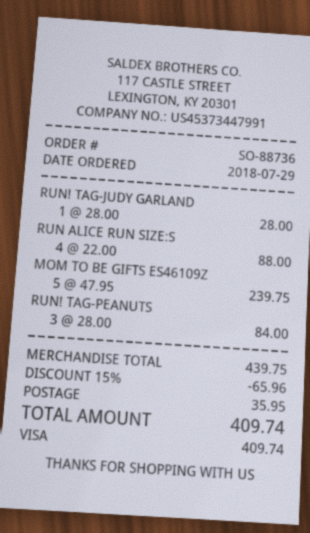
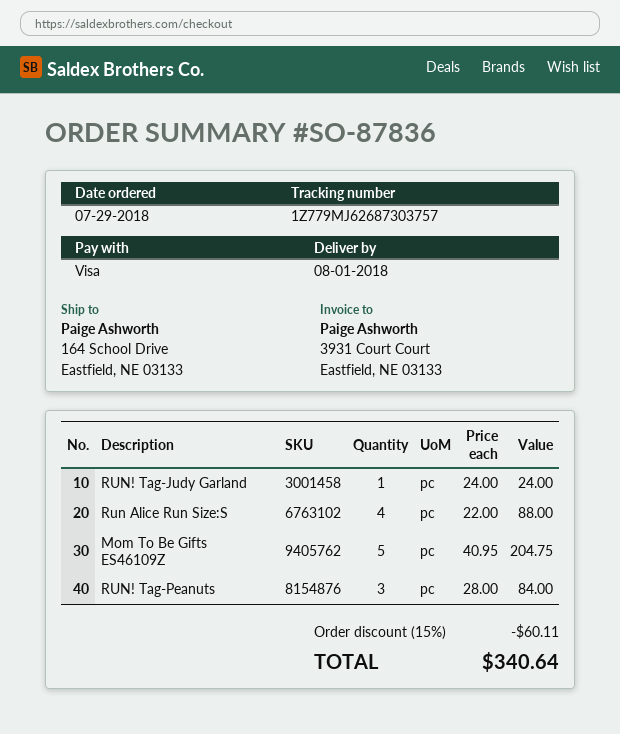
order number: SO-88736 -> SO-87836
RUN! TAG-JUDY GARLAND: 1 x 28.00 = 28.00 -> 1 x 24.00 = 24.00
MOM TO BE GIFTS ES46109Z: 5 x 47.95 = 239.75 -> 5 x 40.95 = 204.75
discount: 15% = 65.96 -> 15% = 60.11
shipping: 35.95 -> none
total: 409.74 -> 340.64

